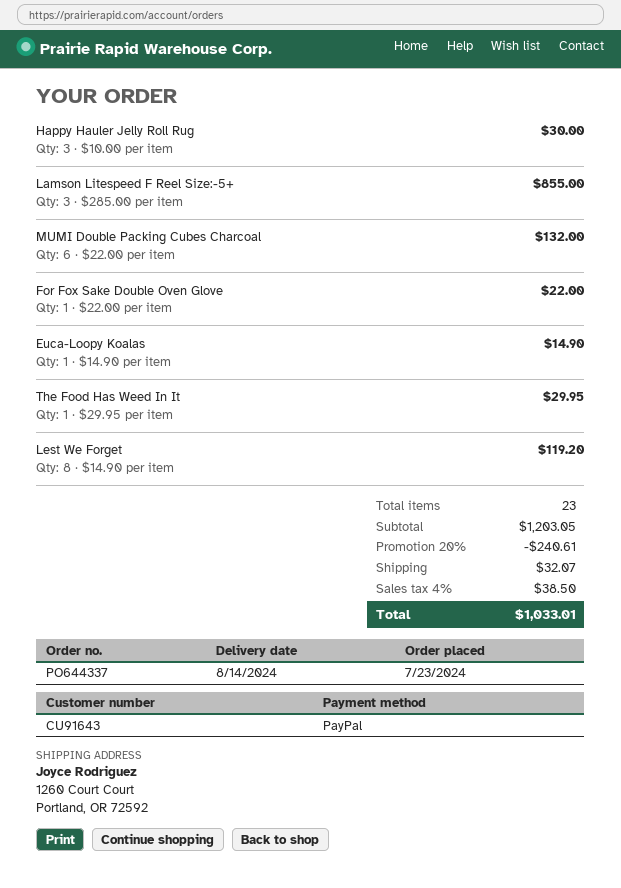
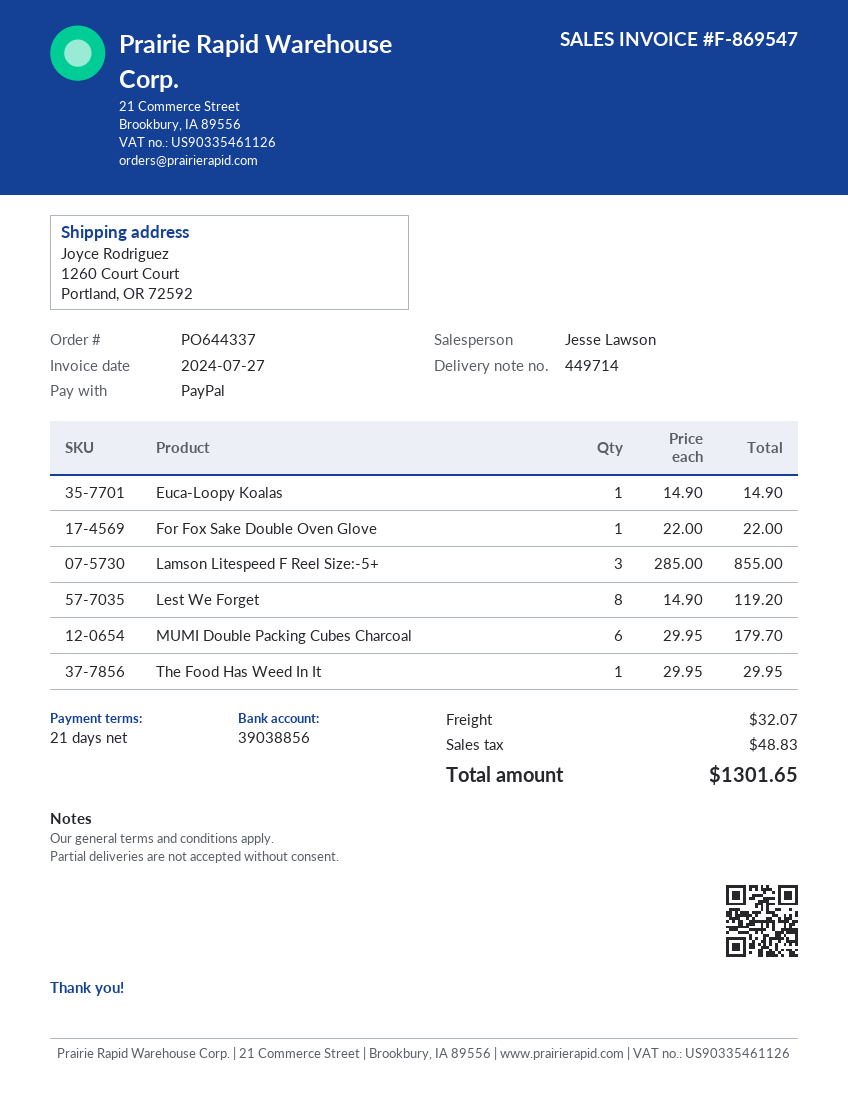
Happy Hauler Jelly Roll Rug: 3 x 10.00 = 30.00 -> none
MUMI Double Packing Cubes Charcoal: 6 x 22.00 = 132.00 -> 6 x 29.95 = 179.70
discount: 20% = 240.61 -> none
tax: 38.50 -> 48.83
total: 1033.01 -> 1301.65

